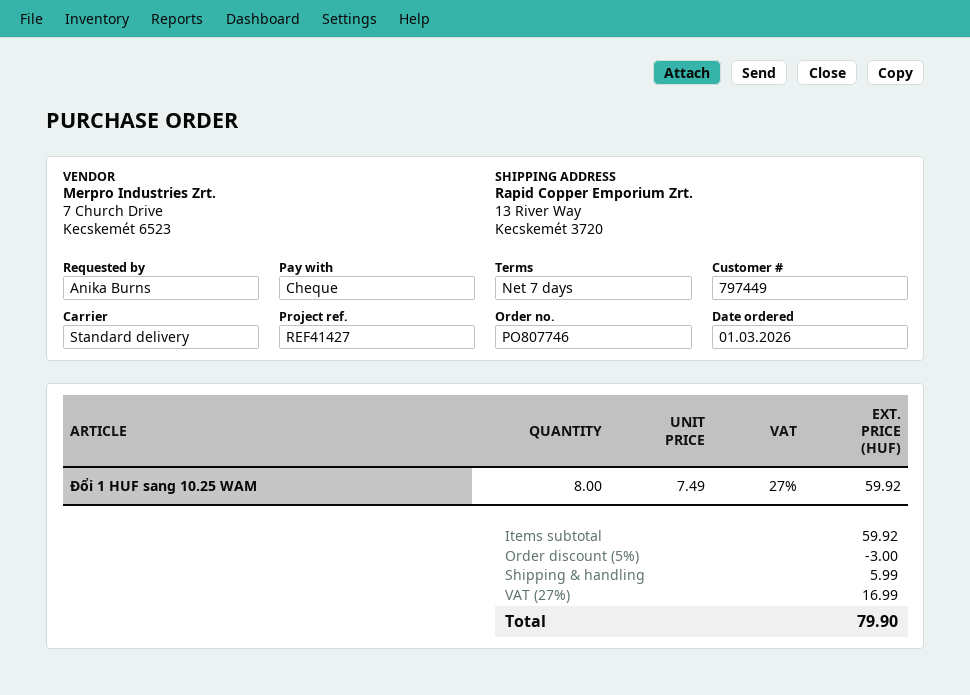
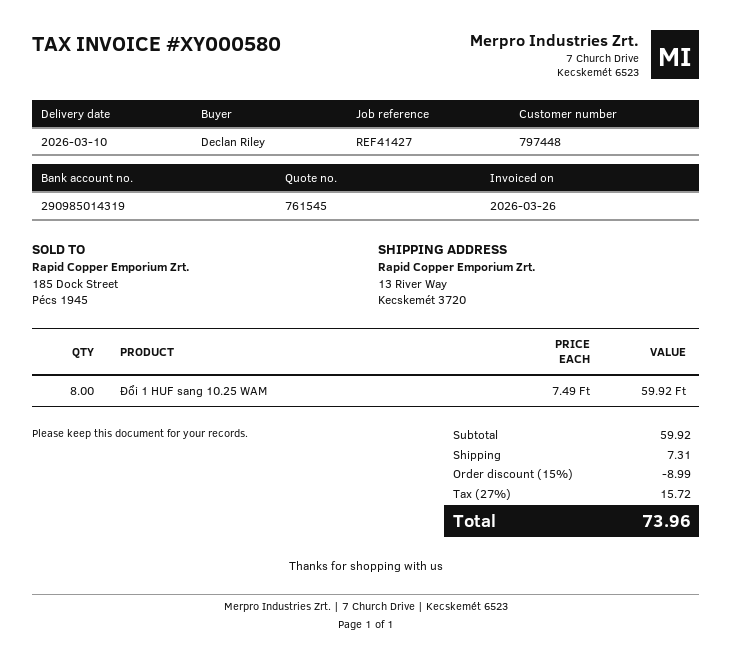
customer number: 797449 -> 797448
ordered by: Anika Burns -> Declan Riley
discount: 5% = 3.00 -> 15% = 8.99
shipping: 5.99 -> 7.31
tax: 27% = 16.99 -> 27% = 15.72
total: 79.90 -> 73.96

